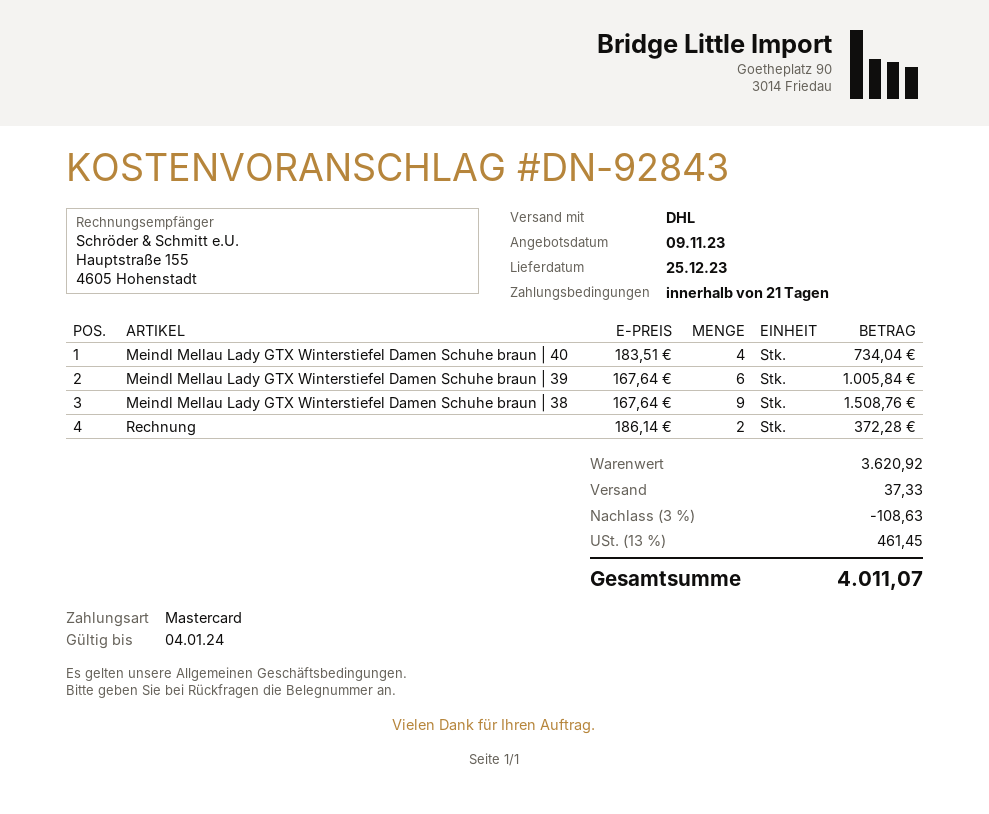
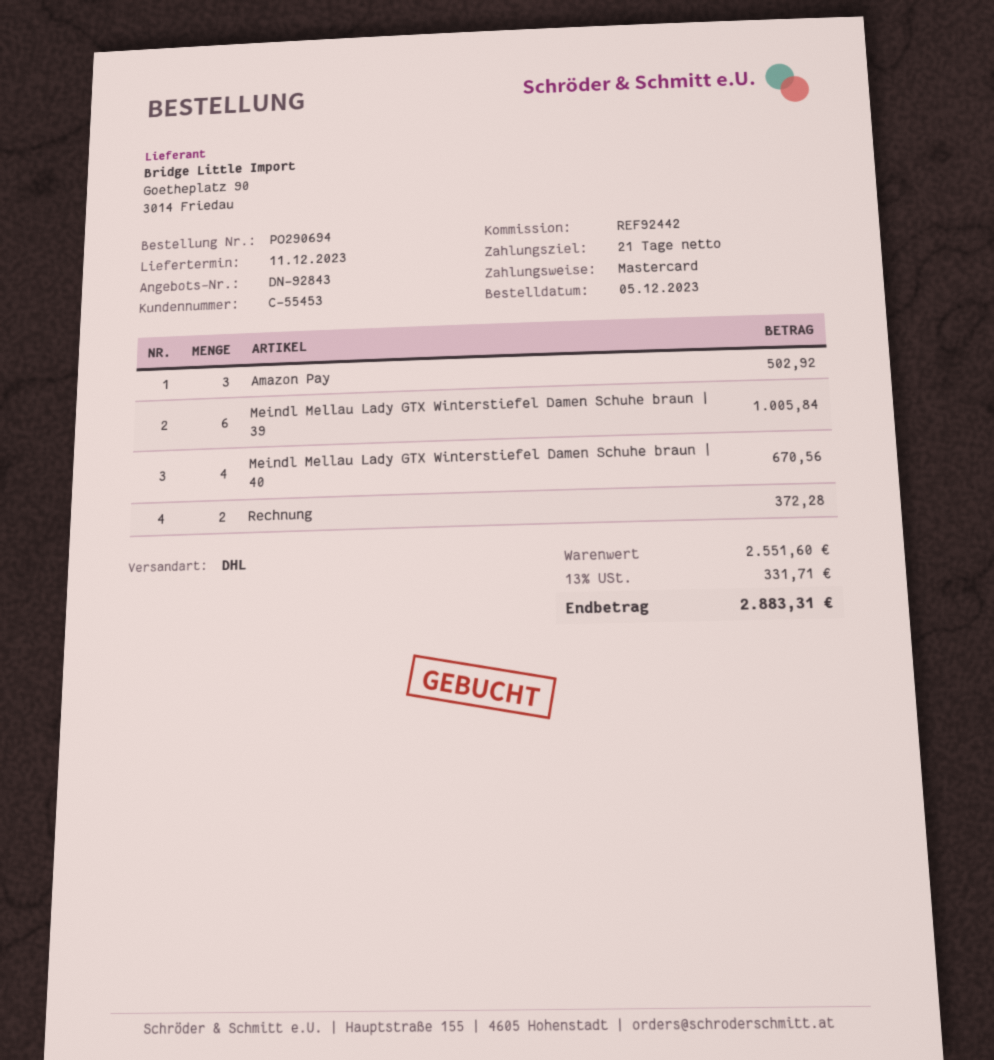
delivery date: 2023-12-25 -> 2023-12-11
Meindl Mellau Lady GTX Winterstiefel Damen Schuhe braun | 40: 4 for 734.04 -> 4 for 670.56
Meindl Mellau Lady GTX Winterstiefel Damen Schuhe braun | 38: 9 for 1508.76 -> none
Amazon Pay: none -> 3 for 502.92
subtotal: 3620.92 -> 2551.60
discount: 3% = 108.63 -> none
shipping: 37.33 -> none
tax: 13% = 461.45 -> 13% = 331.71
total: 4011.07 -> 2883.31

